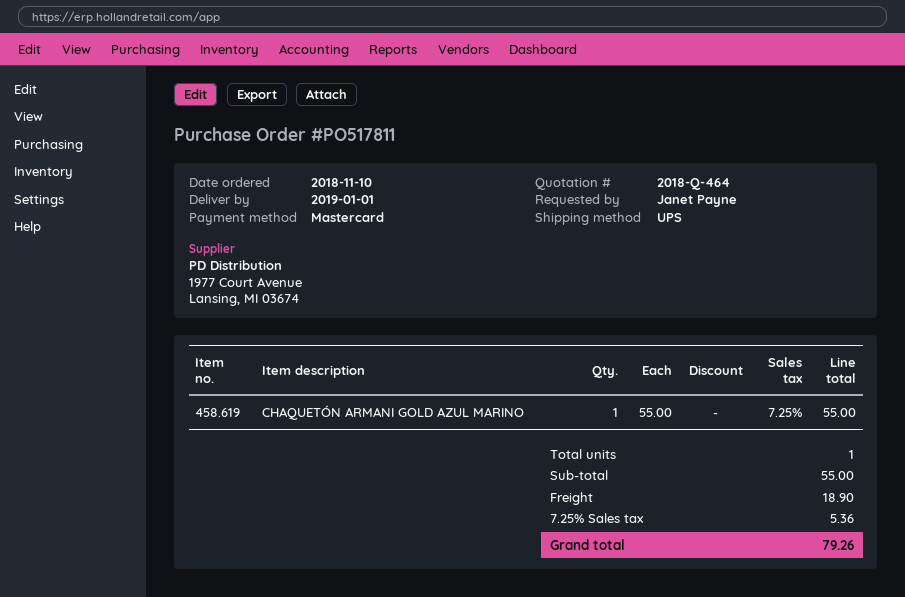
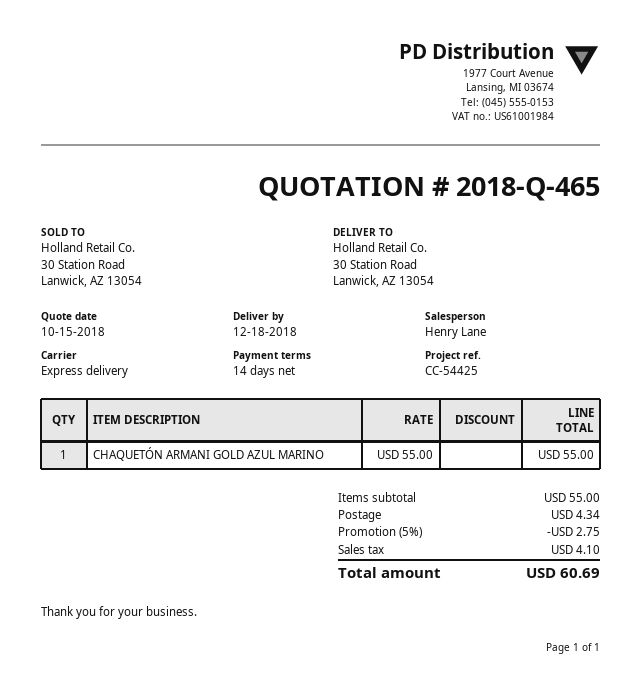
quote number: 2018-Q-464 -> 2018-Q-465
delivery date: 2019-01-01 -> 2018-12-18
shipping method: UPS -> express
discount: none -> 5% = 2.75
shipping: 18.90 -> 4.34
tax: 5.36 -> 4.10
total: 79.26 -> 60.69

